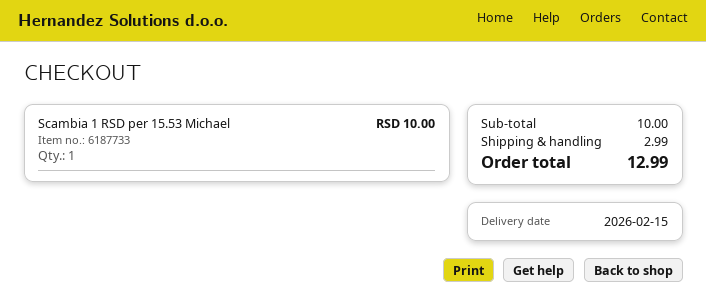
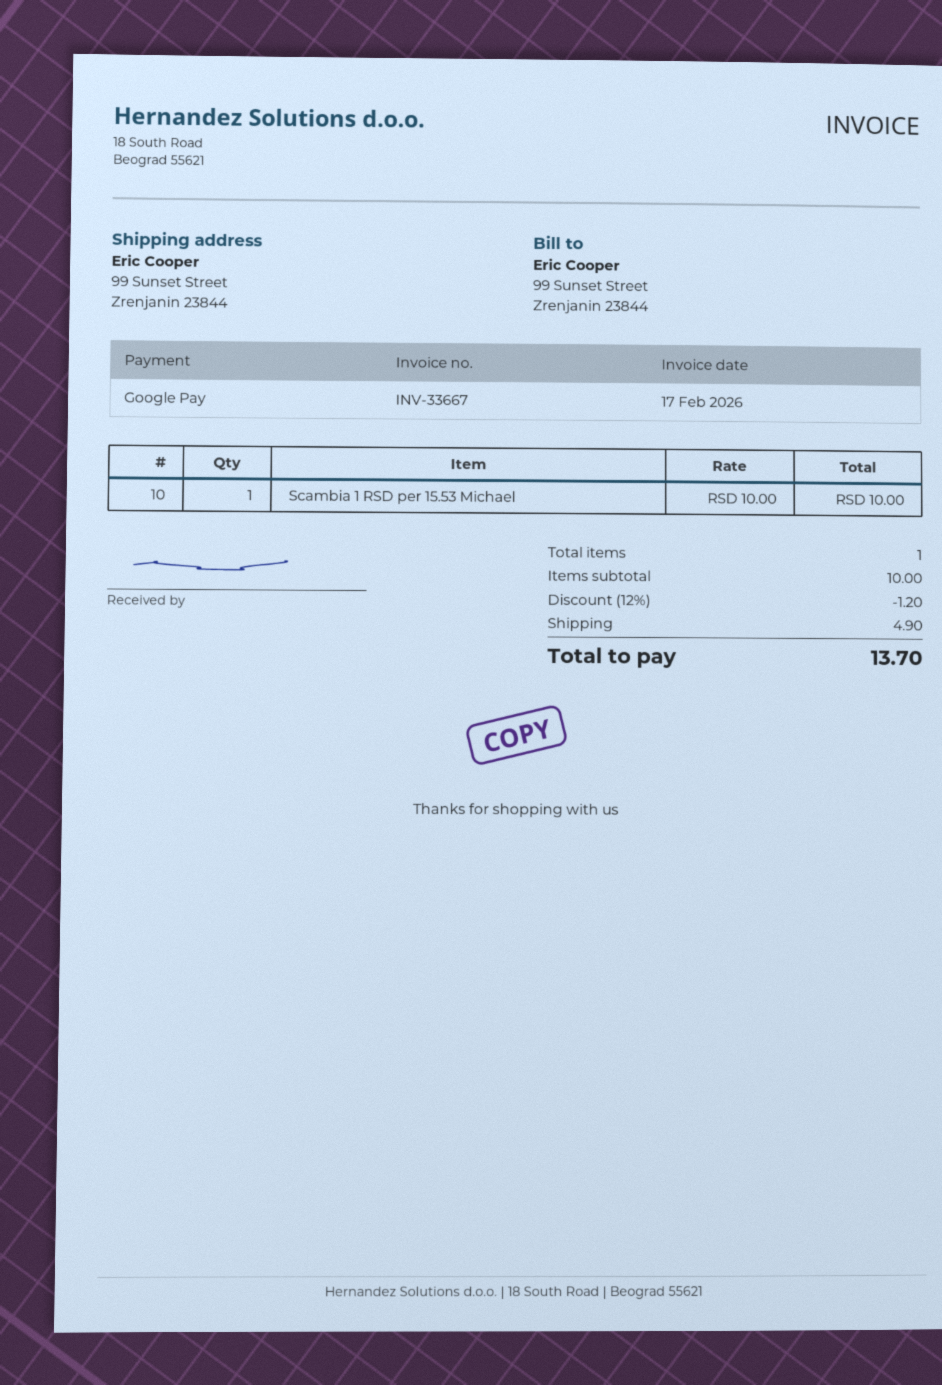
discount: none -> 12% = 1.20
shipping: 2.99 -> 4.90
total: 12.99 -> 13.70

